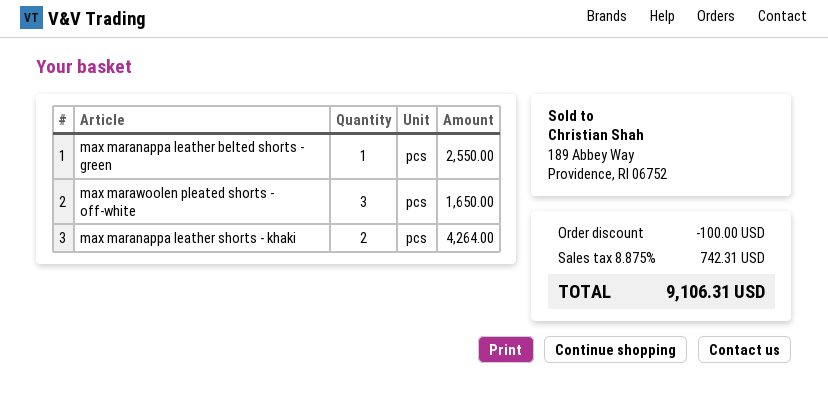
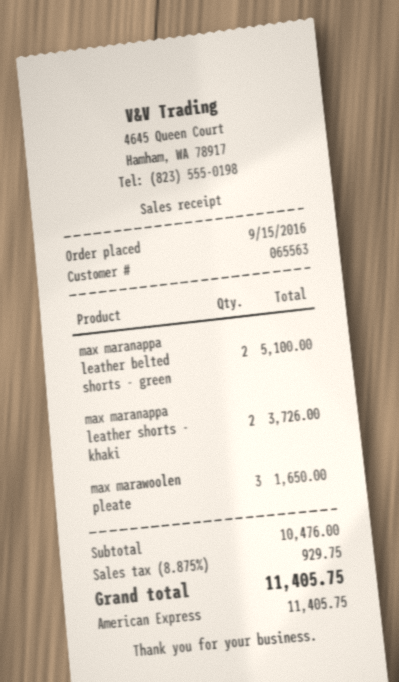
max maranappa leather belted shorts - green: 1 for 2550.00 -> 2 for 5100.00
max maranappa leather shorts - khaki: 2 for 4264.00 -> 2 for 3726.00
discount: 100.00 -> none
tax: 8.875% = 742.31 -> 8.875% = 929.75
total: 9106.31 -> 11405.75

